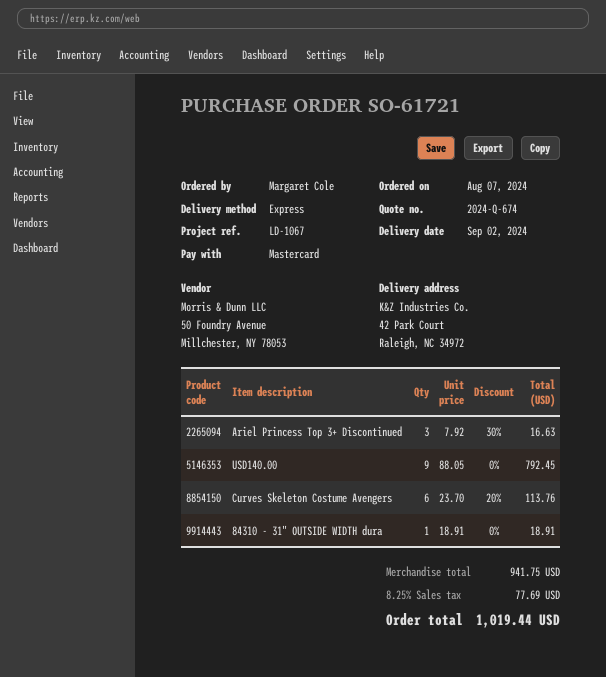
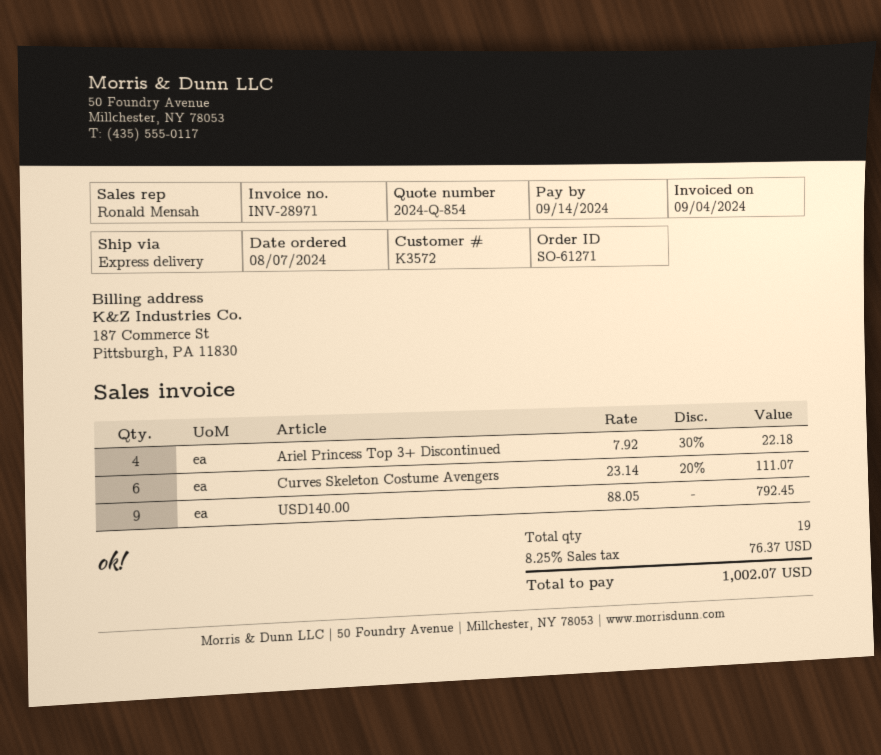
quote number: 2024-Q-674 -> 2024-Q-854
order number: SO-61721 -> SO-61271
Ariel Princess Top 3+ Discontinued: 3 x 7.92 - 30% = 16.63 -> 4 x 7.92 - 30% = 22.18
Curves Skeleton Costume Avengers: 6 x 23.70 - 20% = 113.76 -> 6 x 23.14 - 20% = 111.07
84310 - 31" OUTSIDE WIDTH dura: 1 x 18.91 = 18.91 -> none
tax: 8.25% = 77.69 -> 8.25% = 76.37
total: 1019.44 -> 1002.07

